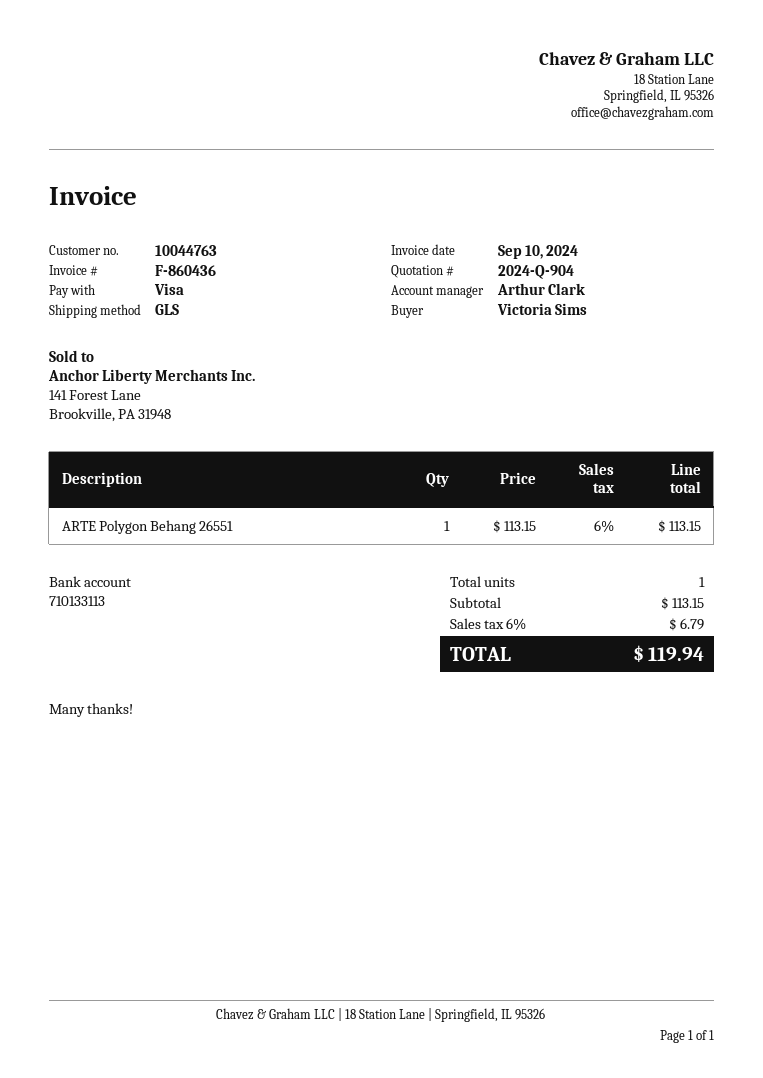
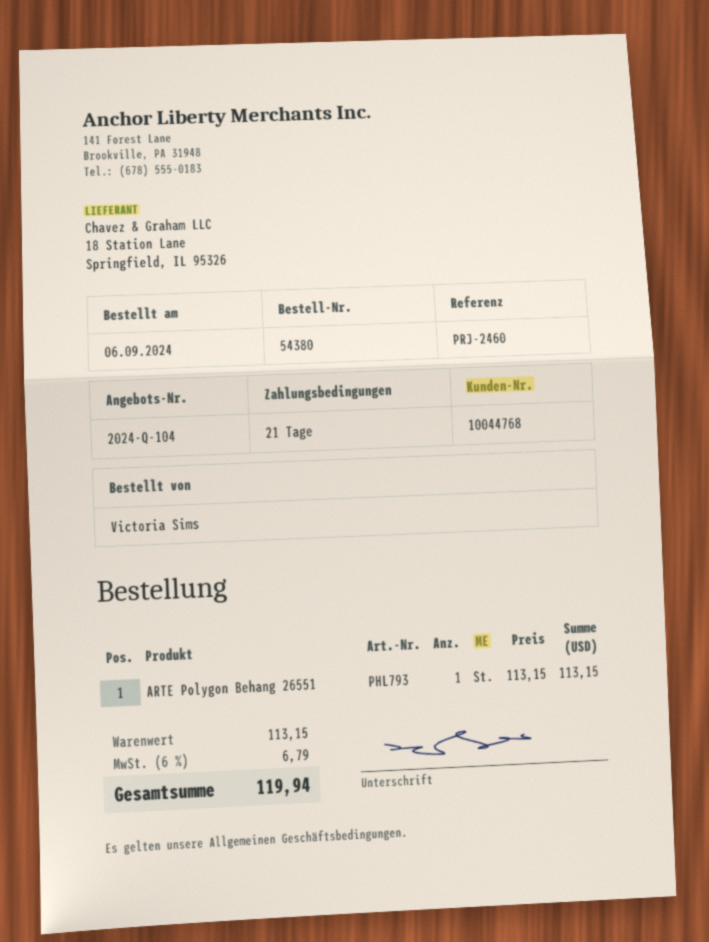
quote number: 2024-Q-904 -> 2024-Q-104
customer number: 10044763 -> 10044768

